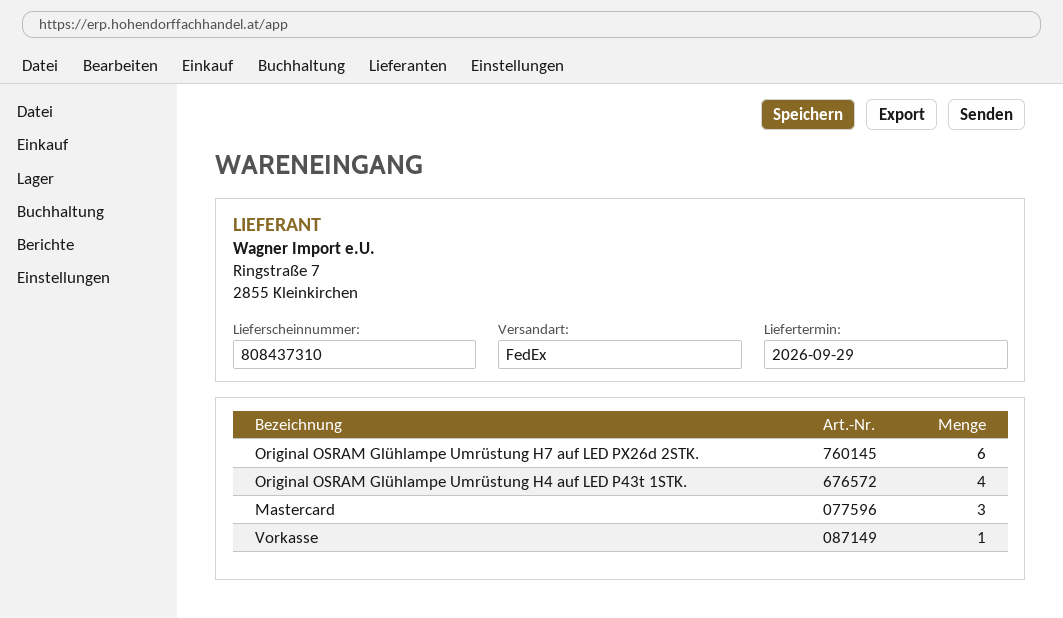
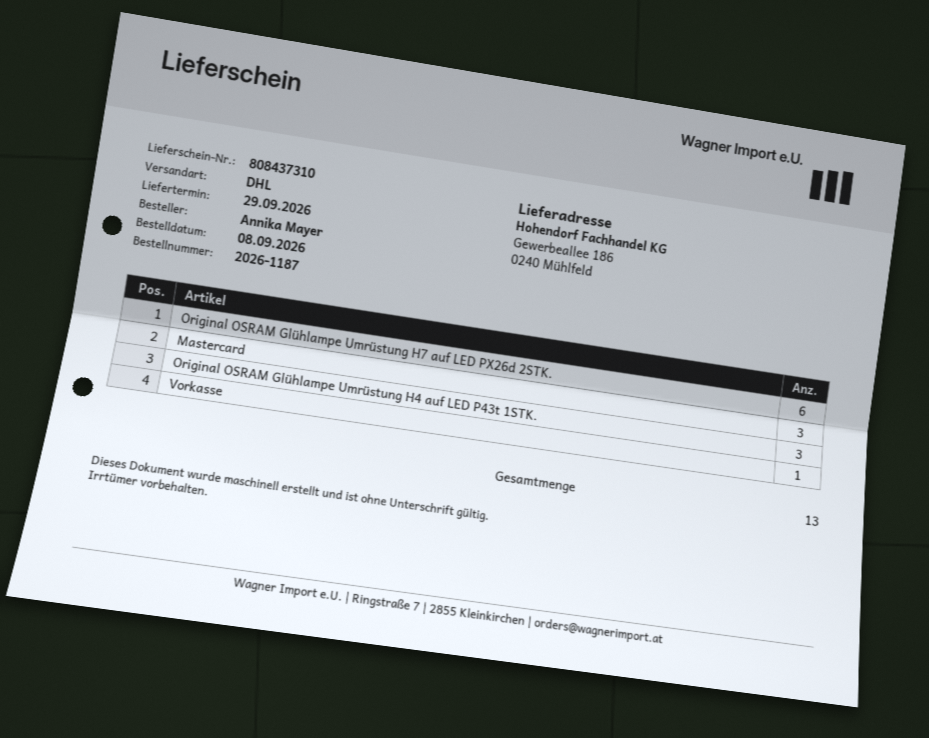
shipping method: FedEx -> DHL
Original OSRAM Glühlampe Umrüstung H4 auf LED P43t 1STK.: 4 -> 3

